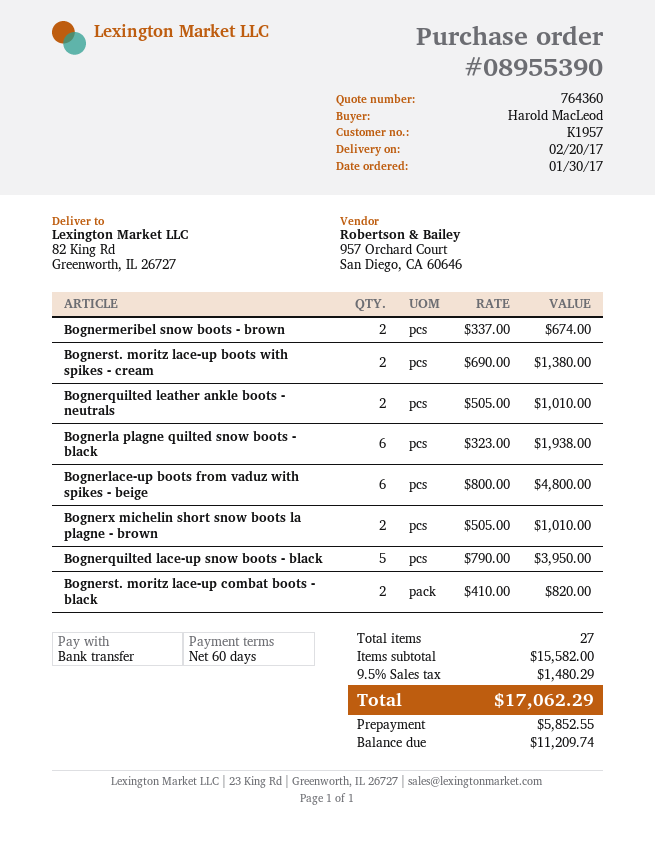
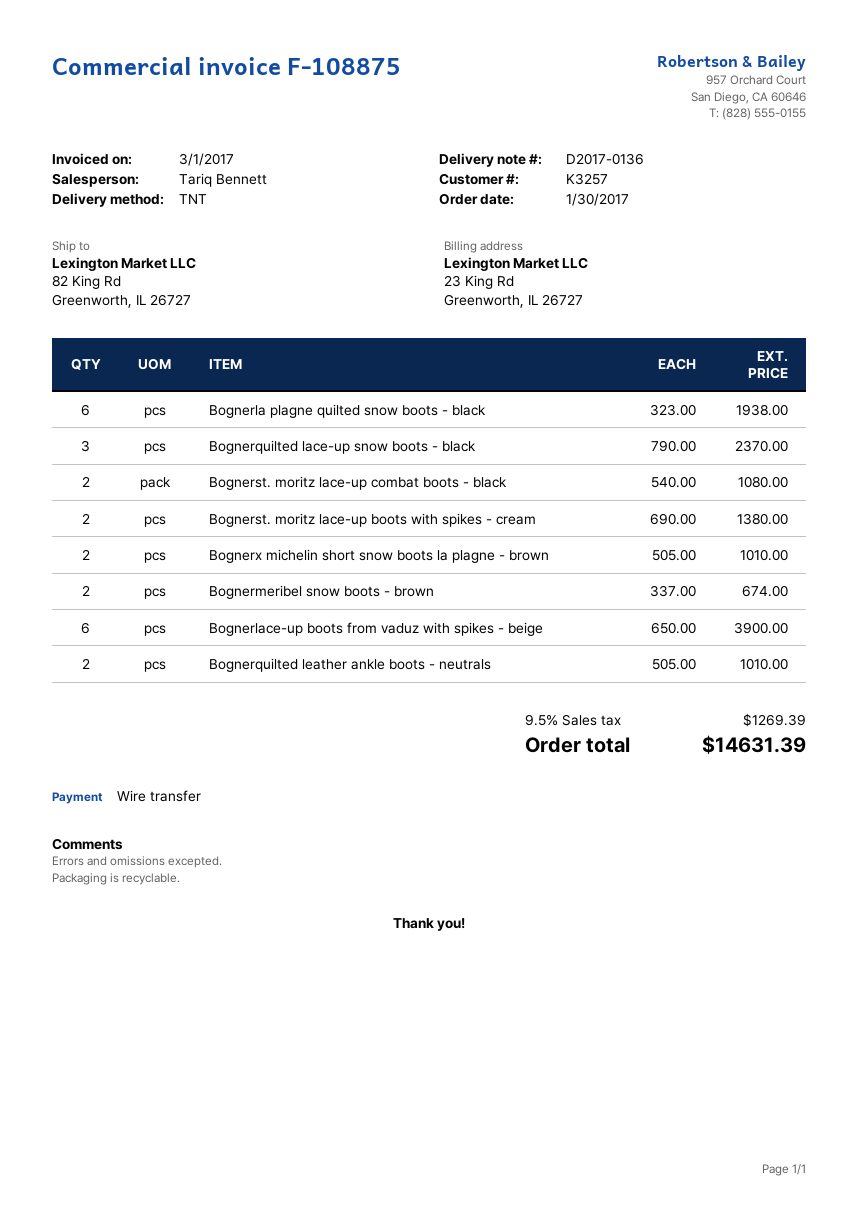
customer number: K1957 -> K3257
Bognerlace-up boots from vaduz with spikes - beige: 6 x 800.00 = 4800.00 -> 6 x 650.00 = 3900.00
Bognerquilted lace-up snow boots - black: 5 x 790.00 = 3950.00 -> 3 x 790.00 = 2370.00
Bognerst. moritz lace-up combat boots - black: 2 x 410.00 = 820.00 -> 2 x 540.00 = 1080.00
tax: 9.5% = 1480.29 -> 9.5% = 1269.39
total: 17062.29 -> 14631.39

